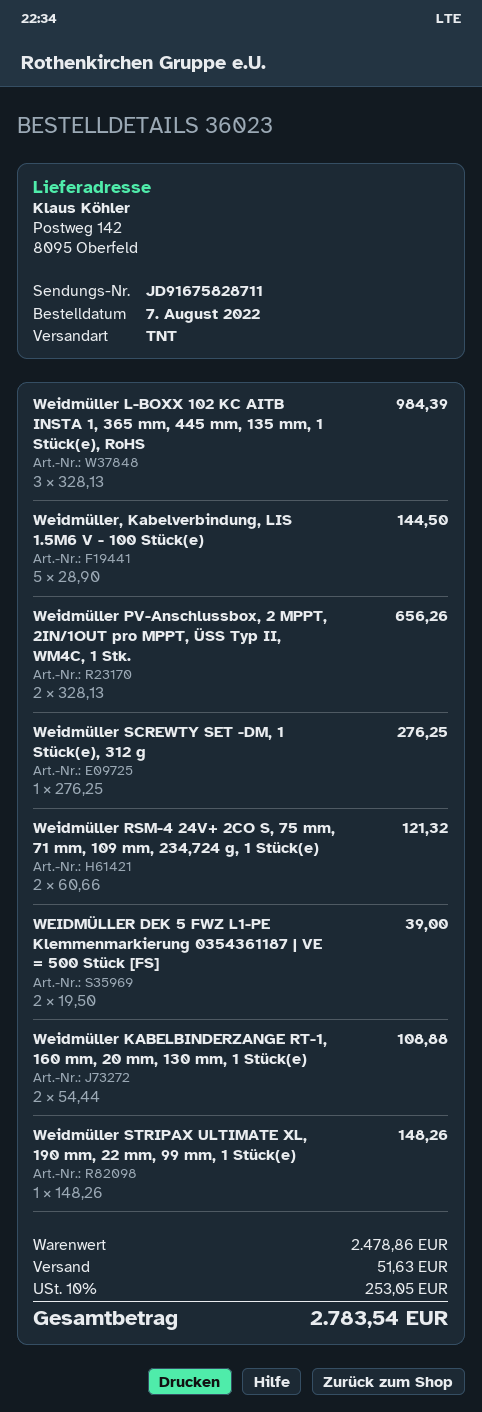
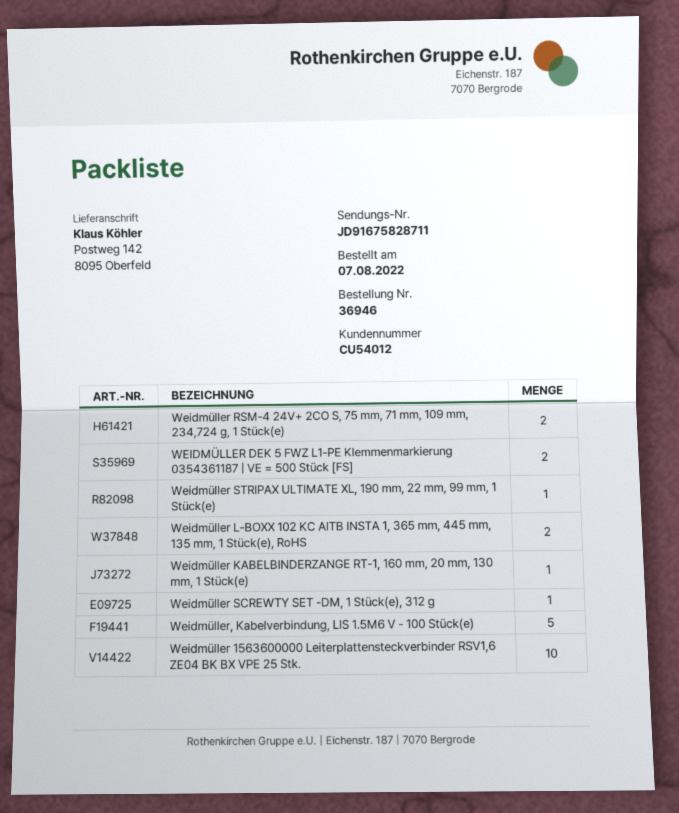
order number: 36023 -> 36946
Weidmüller L-BOXX 102 KC AITB INSTA 1, 365 mm, 445 mm, 135 mm, 1 Stück(e), RoHS: 3 -> 2
Weidmüller PV-Anschlussbox, 2 MPPT, 2IN/1OUT pro MPPT, ÜSS Typ II, WM4C, 1 Stk.: 2 -> none
Weidmüller KABELBINDERZANGE RT-1, 160 mm, 20 mm, 130 mm, 1 Stück(e): 2 -> 1
Weidmüller 1563600000 Leiterplattensteckverbinder RSV1,6 ZE04 BK BX VPE 25 Stk.: none -> 10

